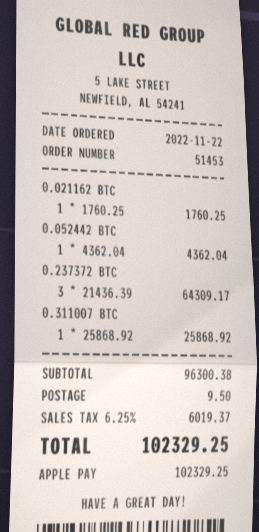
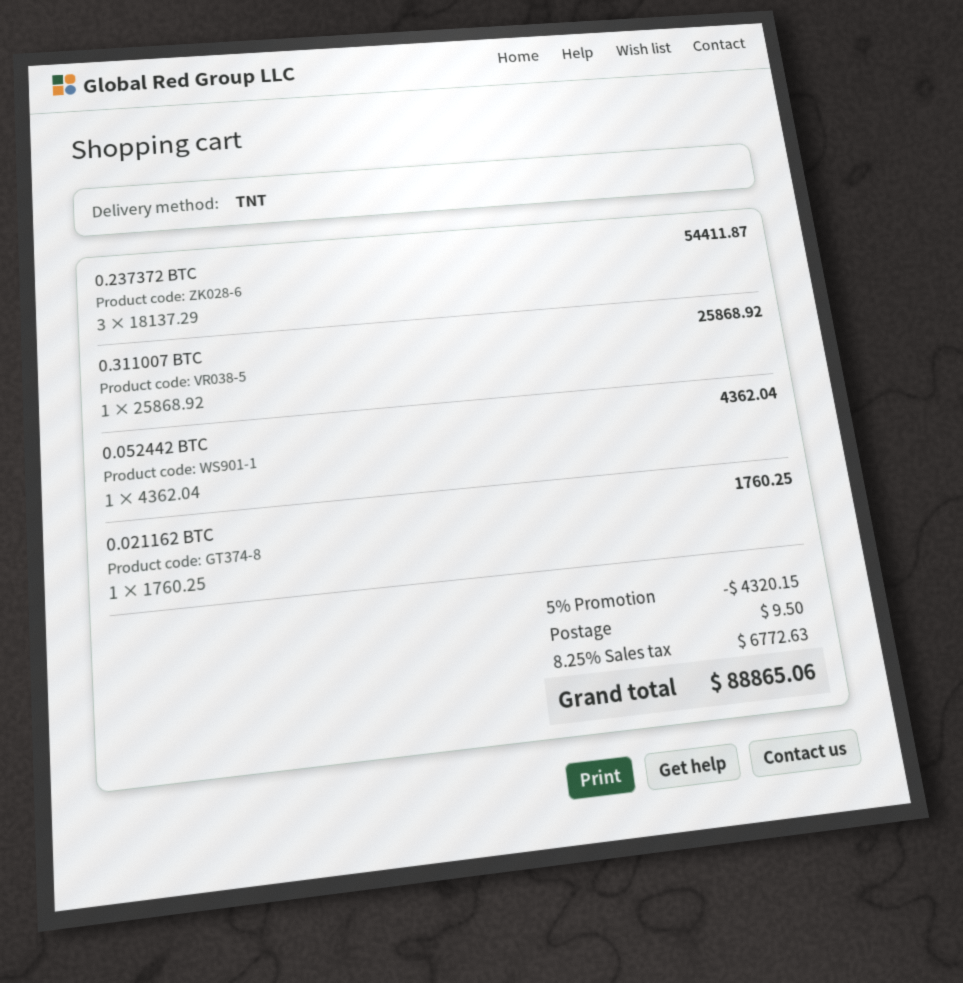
0.237372 BTC: 3 x 21436.39 = 64309.17 -> 3 x 18137.29 = 54411.87
discount: none -> 5% = 4320.15
tax: 6.25% = 6019.37 -> 8.25% = 6772.63
total: 102329.25 -> 88865.06

